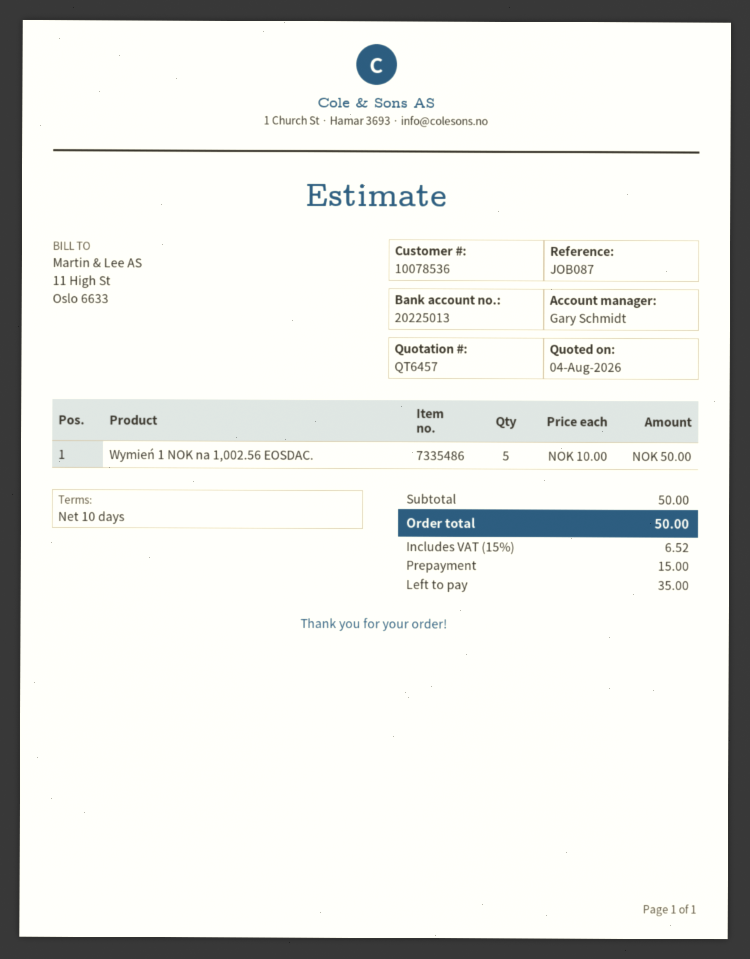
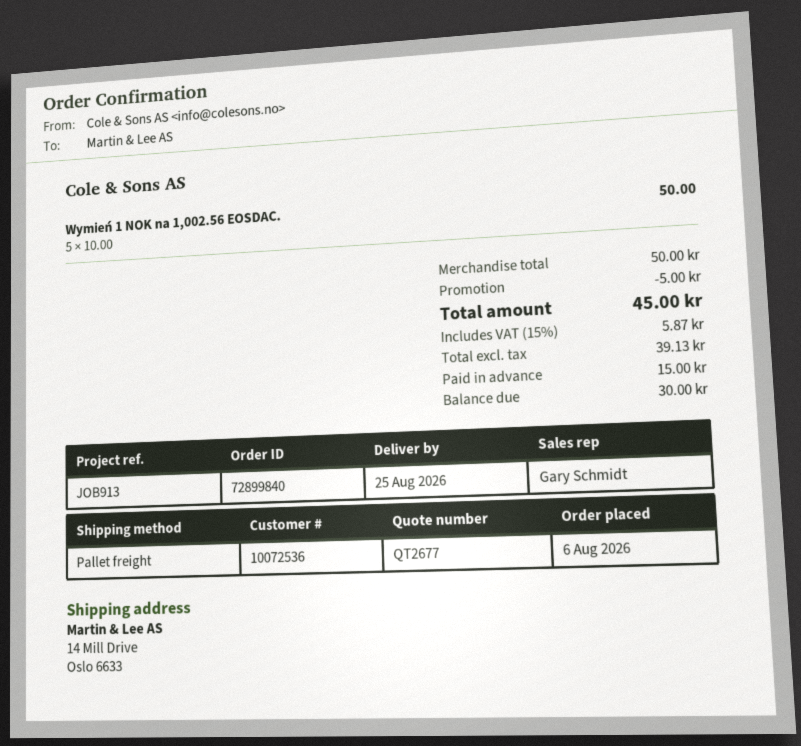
quote number: QT6457 -> QT2677
customer number: 10078536 -> 10072536
reference: JOB087 -> JOB913
discount: none -> 5.00
tax: 15% = 6.52 -> 15% = 5.87
total: 50.00 -> 45.00
balance: 35.00 -> 30.00

